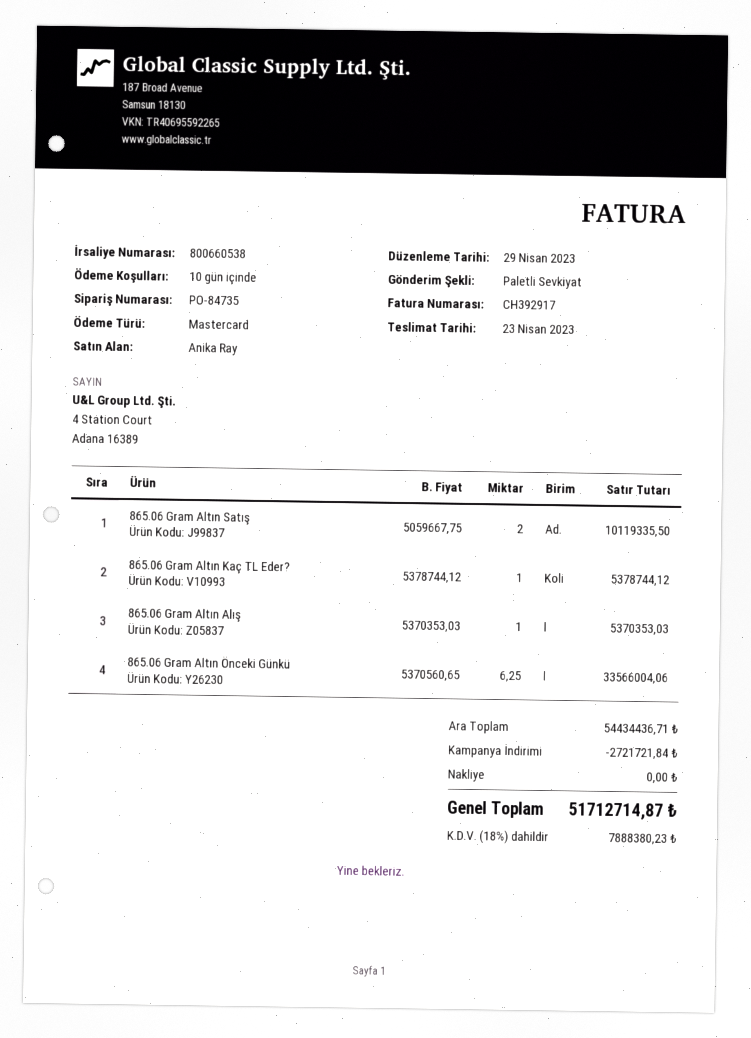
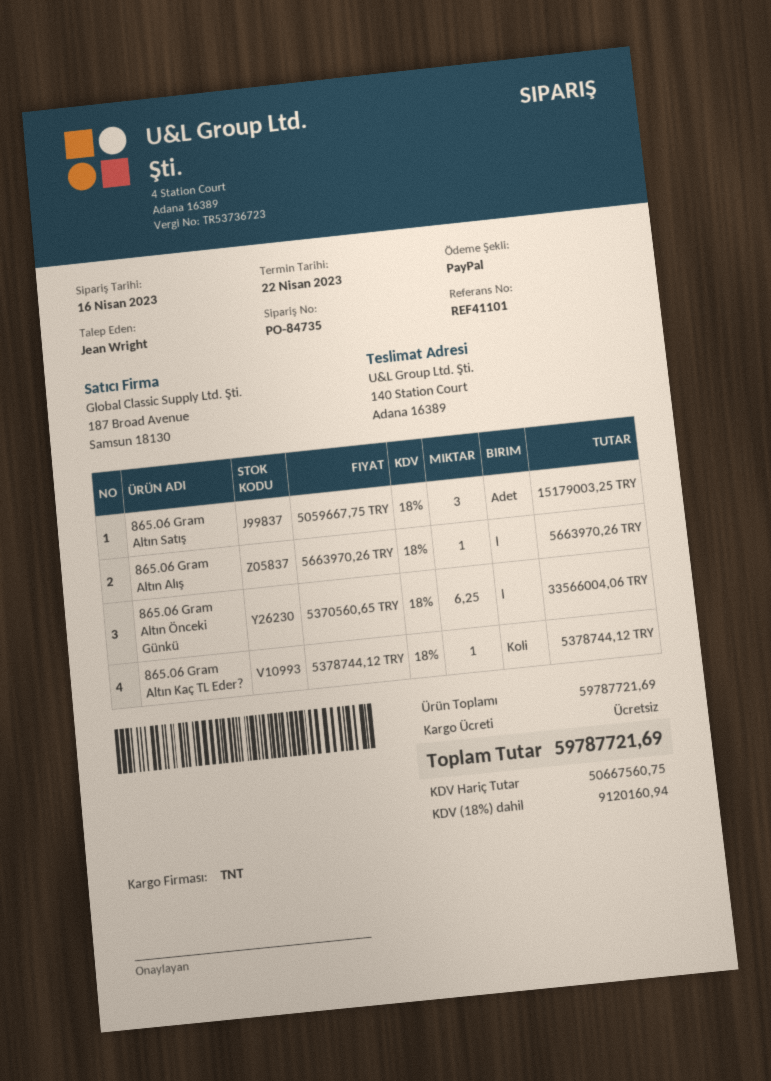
delivery date: 2023-04-23 -> 2023-04-22
ordered by: Anika Ray -> Jean Wright
payment method: Mastercard -> PayPal
shipping method: pallet freight -> TNT
865.06 Gram Altın Satış: 2 x 5059667.75 = 10119335.50 -> 3 x 5059667.75 = 15179003.25
865.06 Gram Altın Alış: 1 x 5370353.03 = 5370353.03 -> 1 x 5663970.26 = 5663970.26
subtotal: 54434436.71 -> 59787721.69
discount: 2721721.84 -> none
tax: 18% = 7888380.23 -> 18% = 9120160.94
total: 51712714.87 -> 59787721.69

